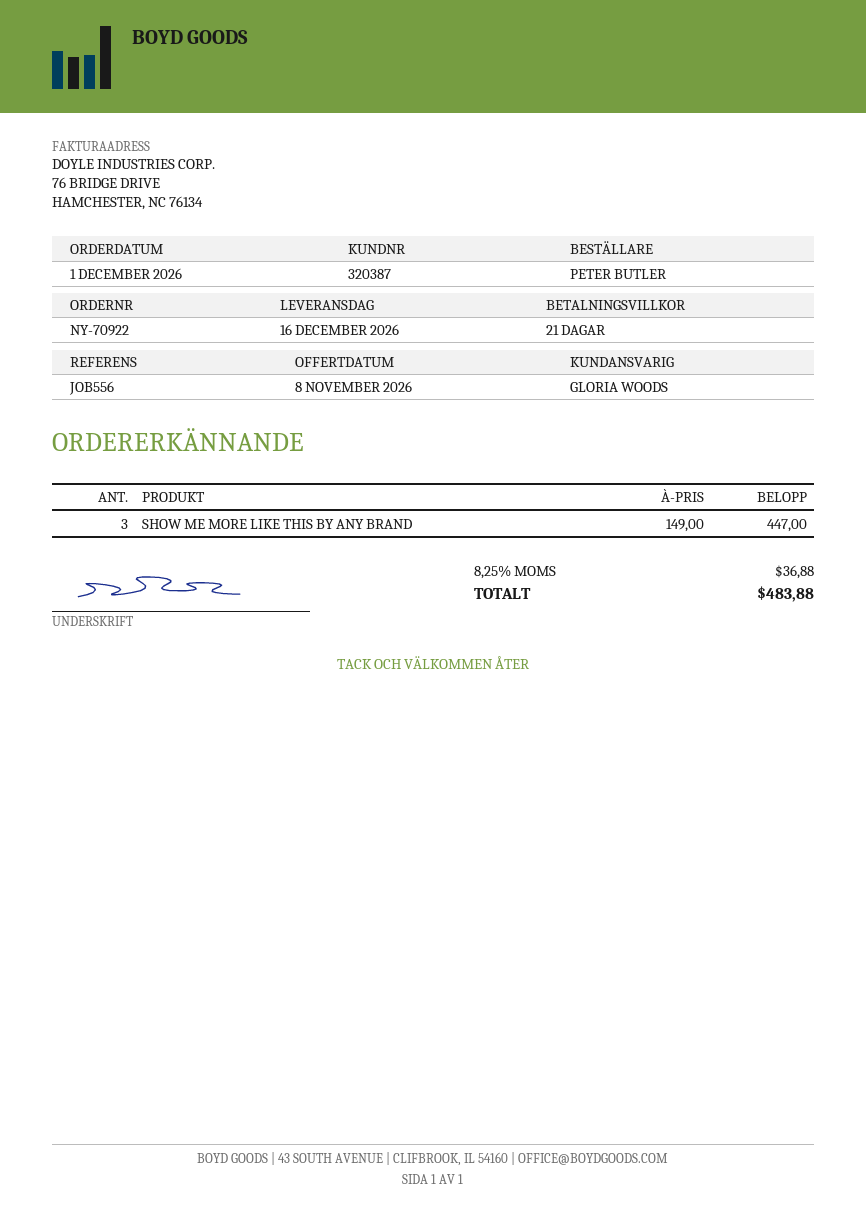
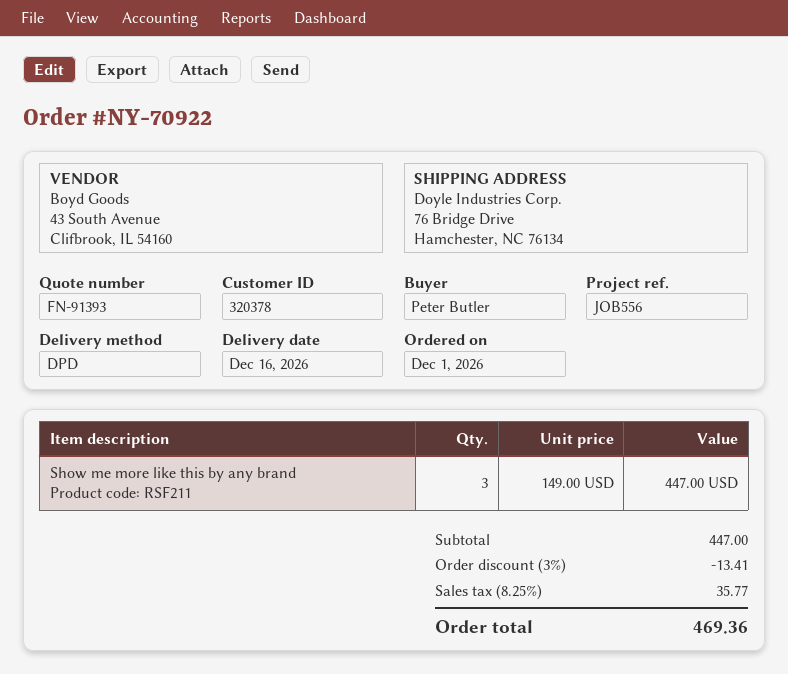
customer number: 320387 -> 320378
discount: none -> 3% = 13.41
tax: 8.25% = 36.88 -> 8.25% = 35.77
total: 483.88 -> 469.36

